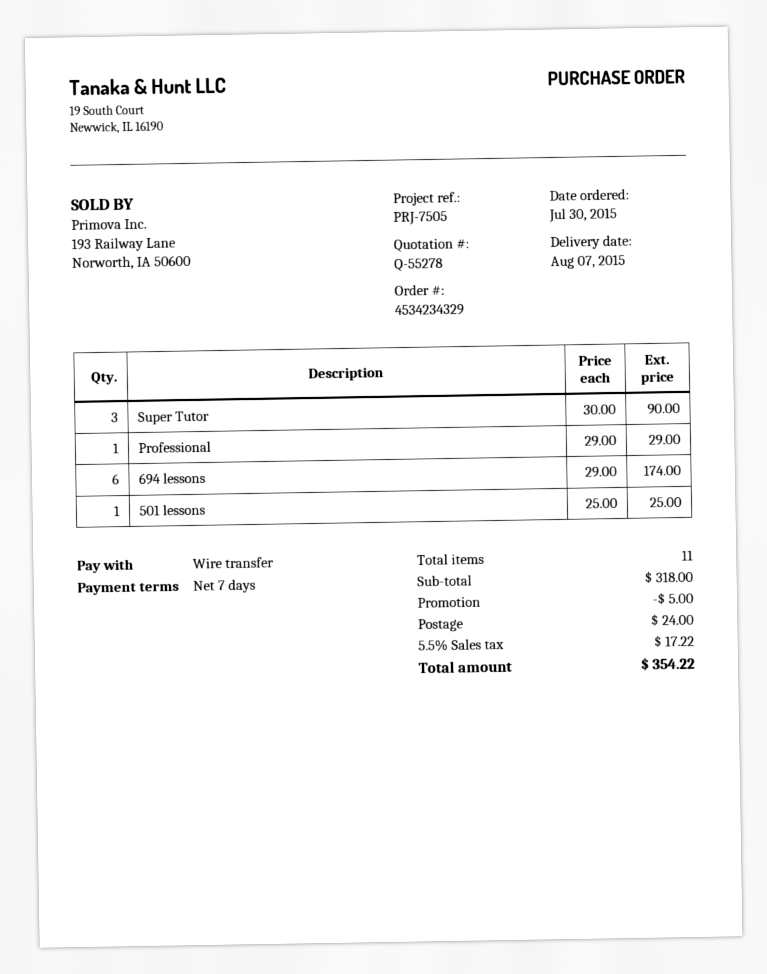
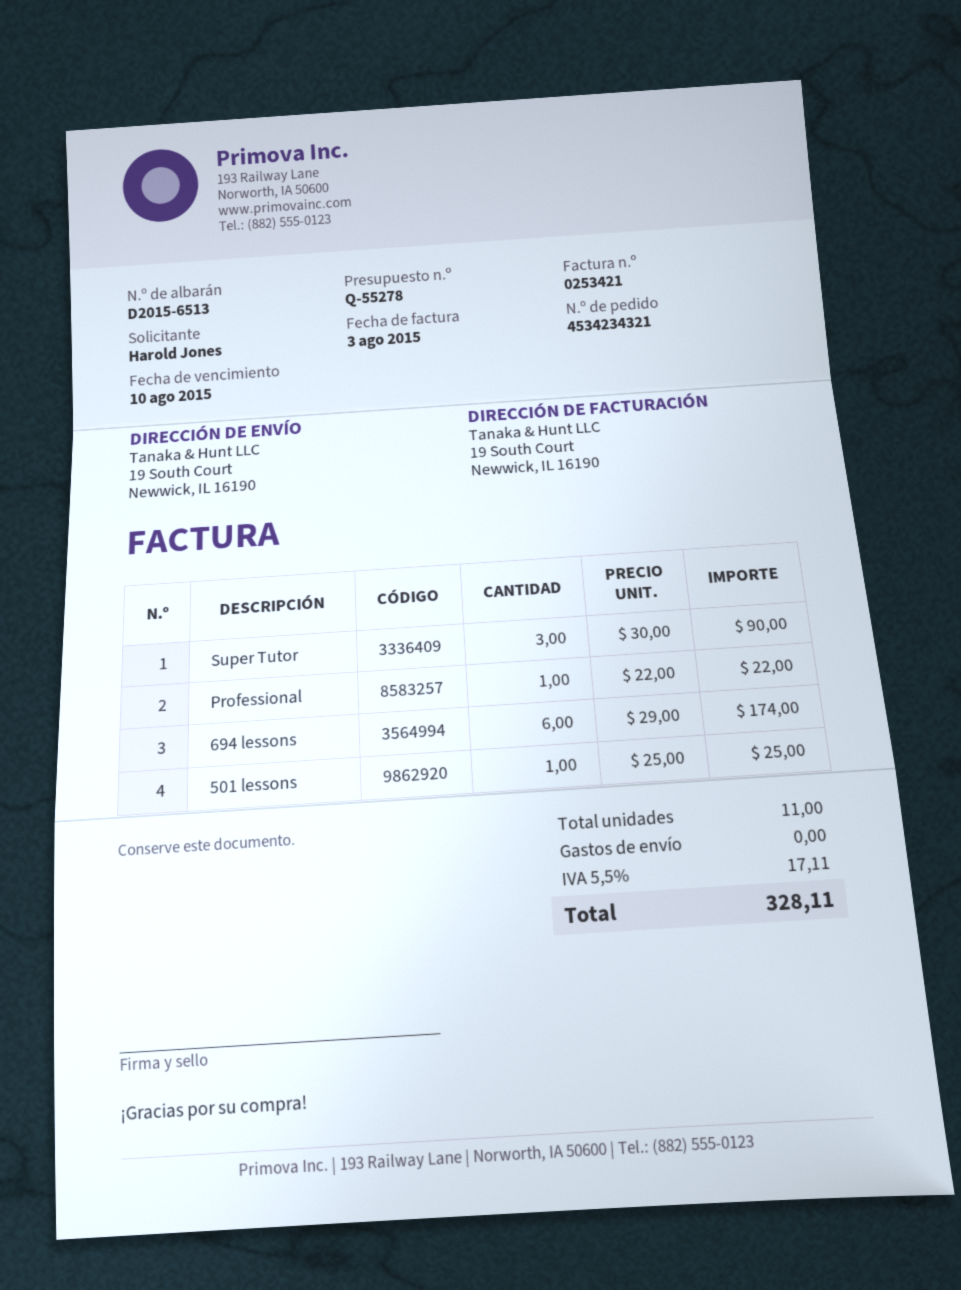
order number: 4534234329 -> 4534234321
Professional: 1 x 29.00 = 29.00 -> 1 x 22.00 = 22.00
discount: 5.00 -> none
shipping: 24.00 -> 0.00
tax: 5.5% = 17.22 -> 5.5% = 17.11
total: 354.22 -> 328.11

